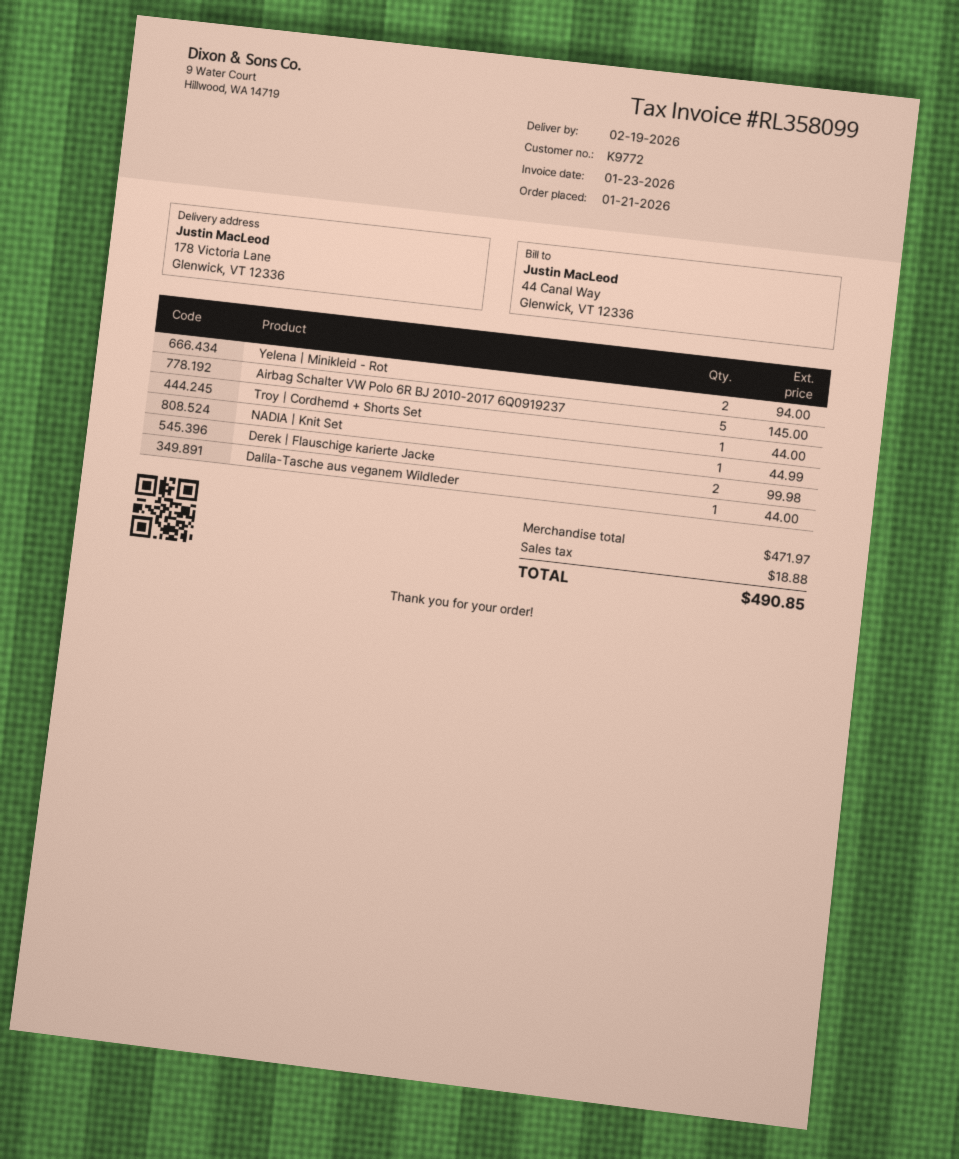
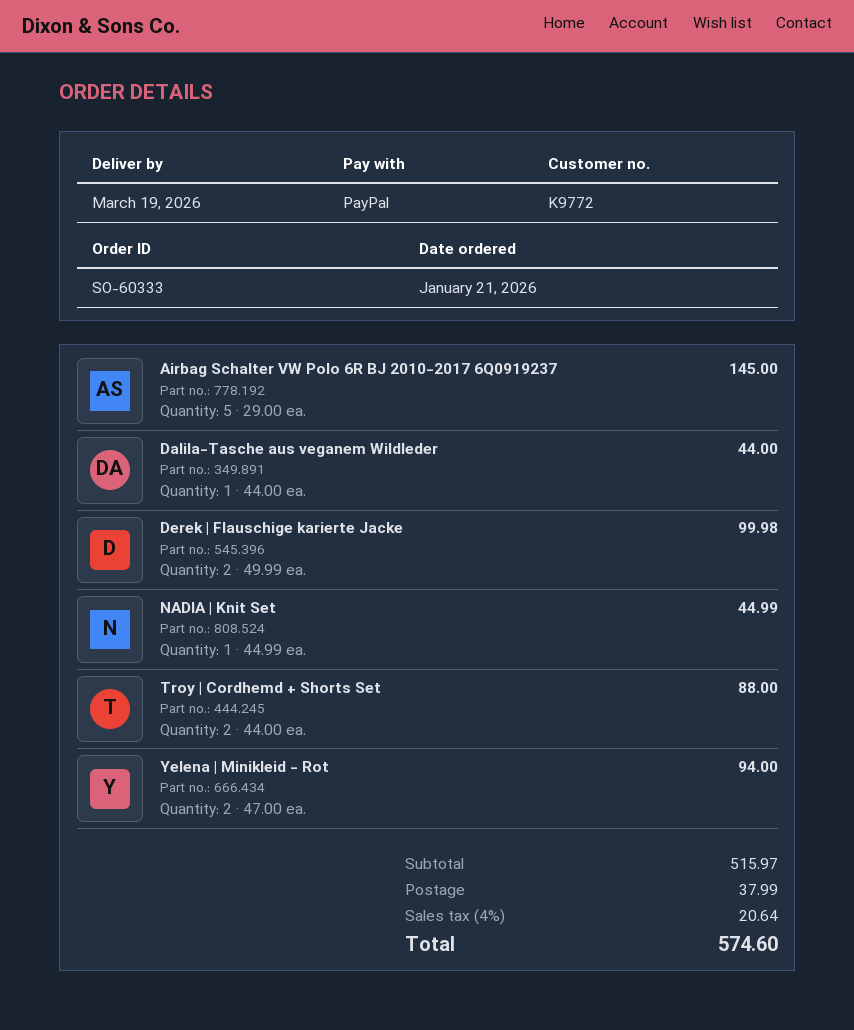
delivery date: 2026-02-19 -> 2026-03-19
Troy | Cordhemd + Shorts Set: 1 for 44.00 -> 2 for 88.00
subtotal: 471.97 -> 515.97
shipping: none -> 37.99
tax: 18.88 -> 20.64
total: 490.85 -> 574.60

